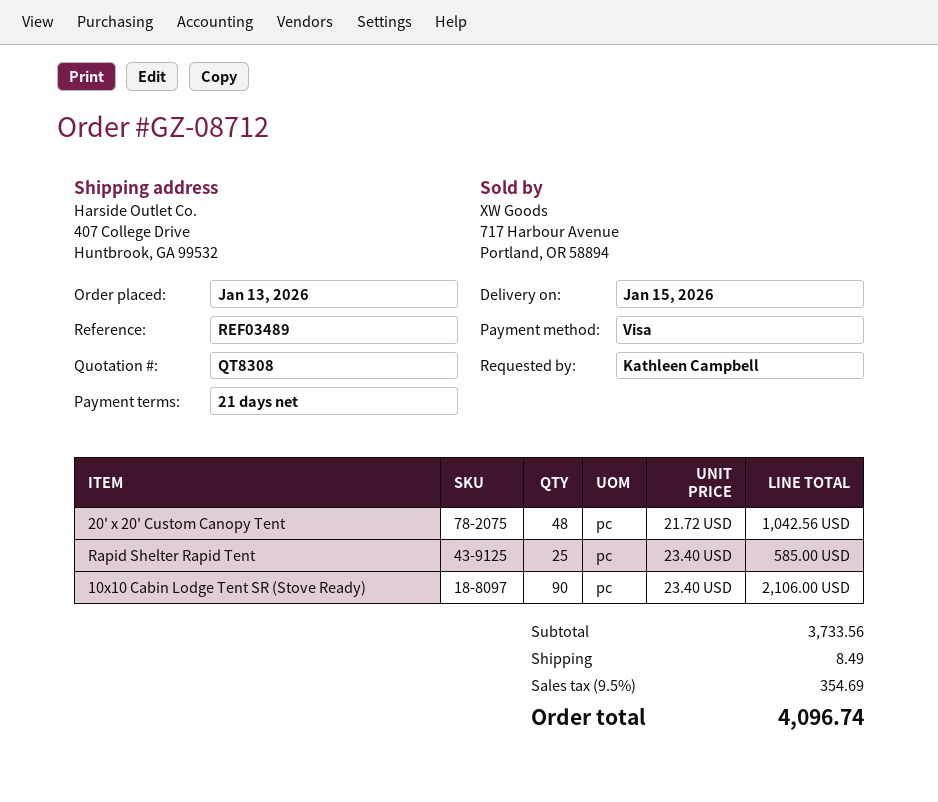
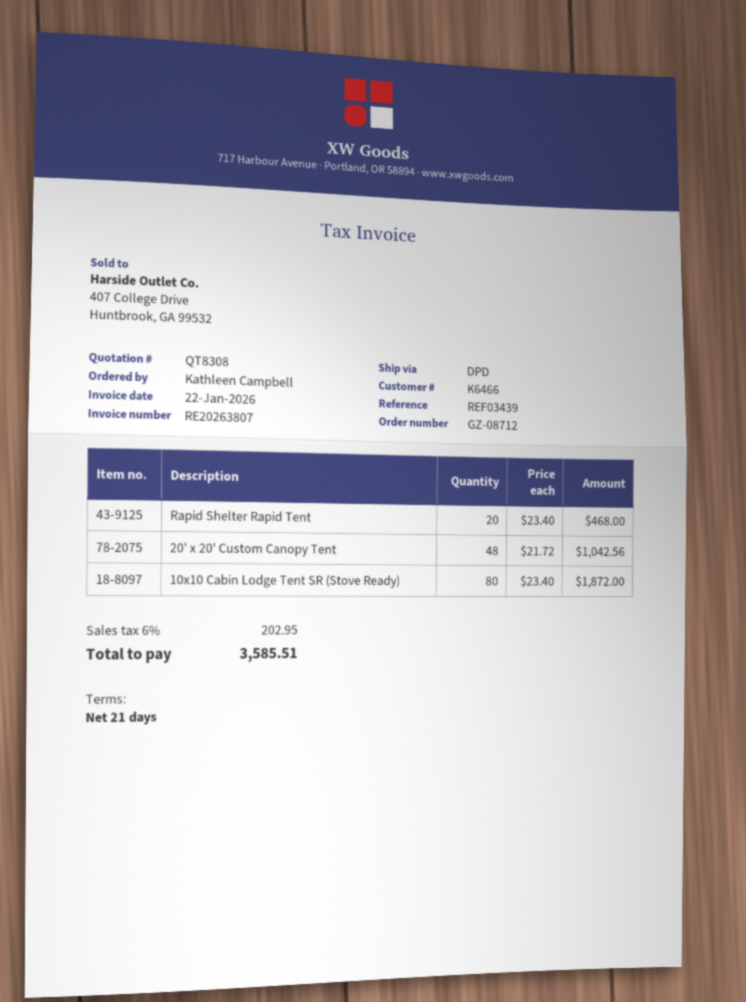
reference: REF03489 -> REF03439
Rapid Shelter Rapid Tent: 25 x 23.40 = 585.00 -> 20 x 23.40 = 468.00
10x10 Cabin Lodge Tent SR (Stove Ready): 90 x 23.40 = 2106.00 -> 80 x 23.40 = 1872.00
shipping: 8.49 -> none
tax: 9.5% = 354.69 -> 6% = 202.95
total: 4096.74 -> 3585.51

